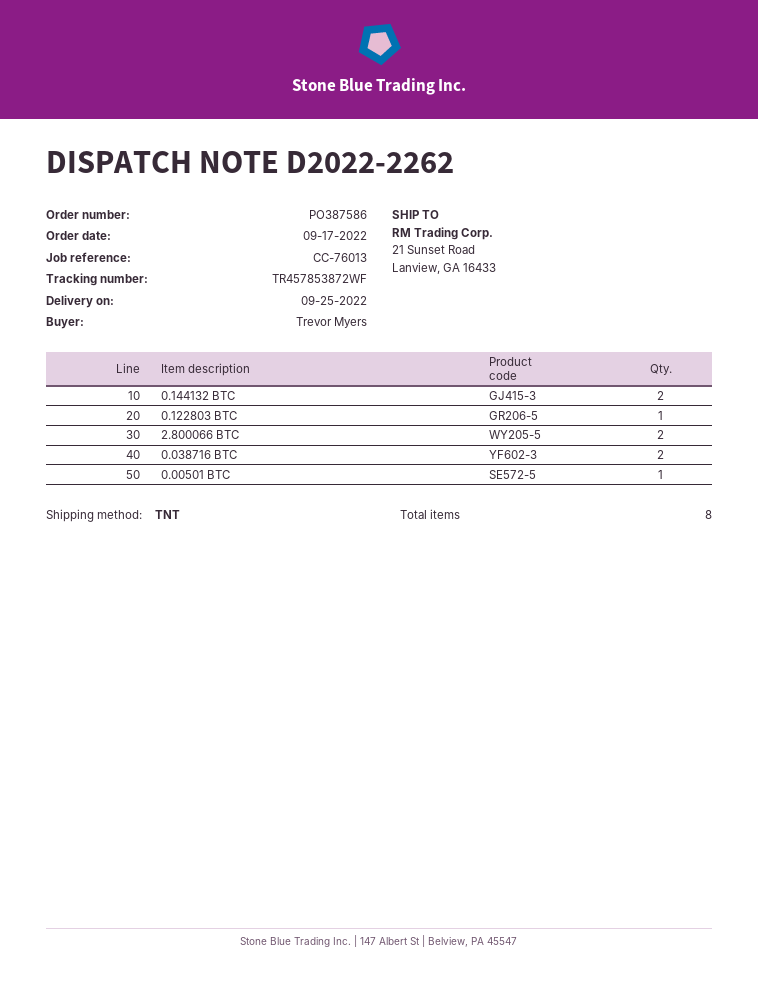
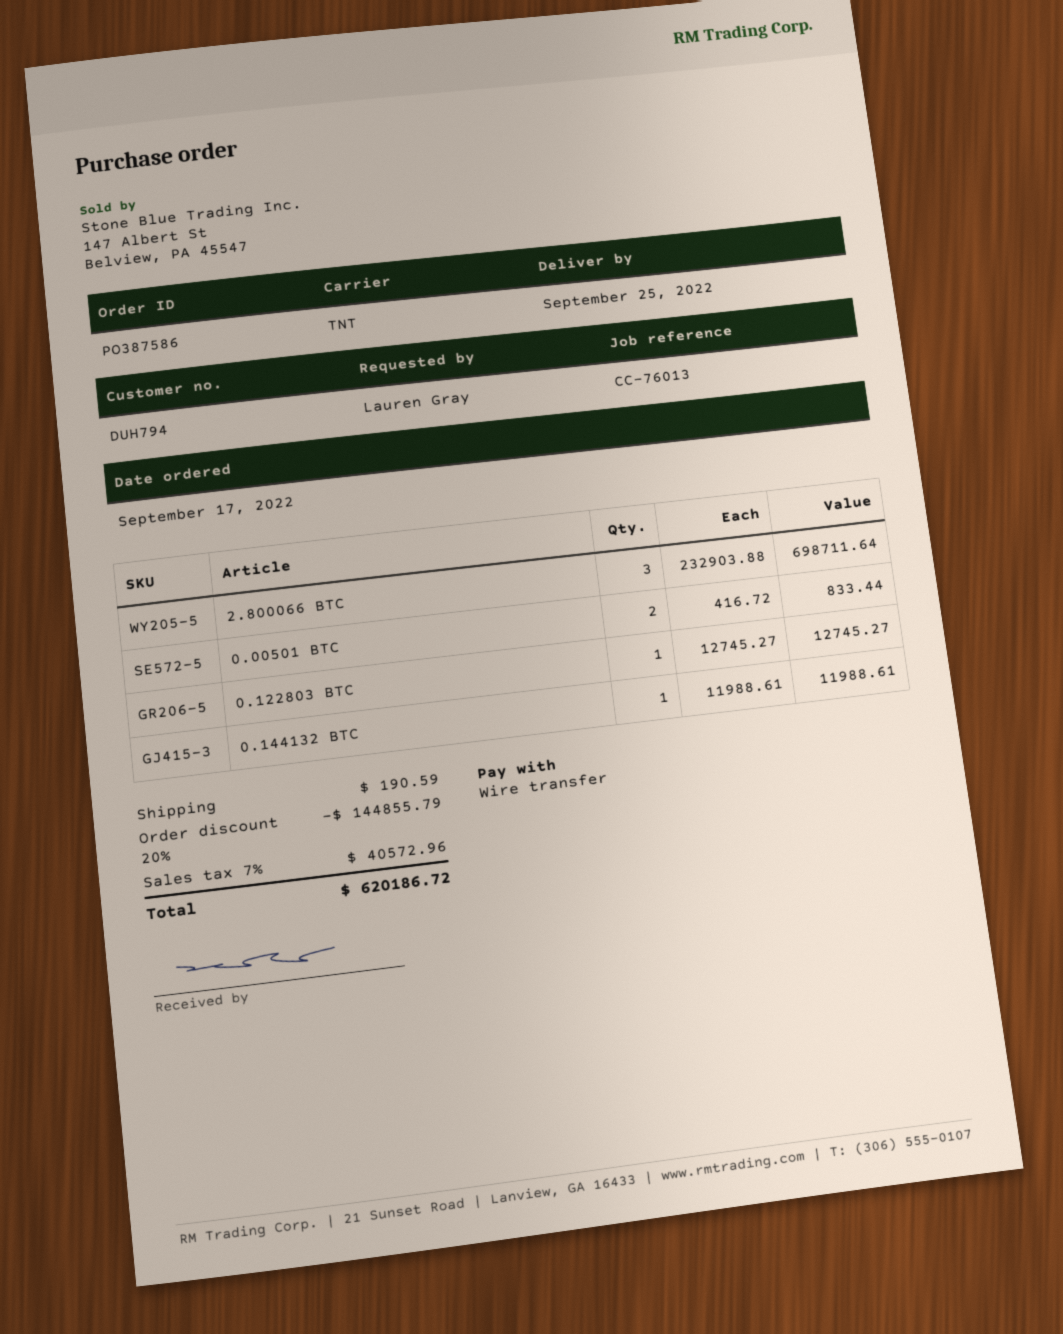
ordered by: Trevor Myers -> Lauren Gray
0.144132 BTC: 2 -> 1
2.800066 BTC: 2 -> 3
0.038716 BTC: 2 -> none
0.00501 BTC: 1 -> 2

